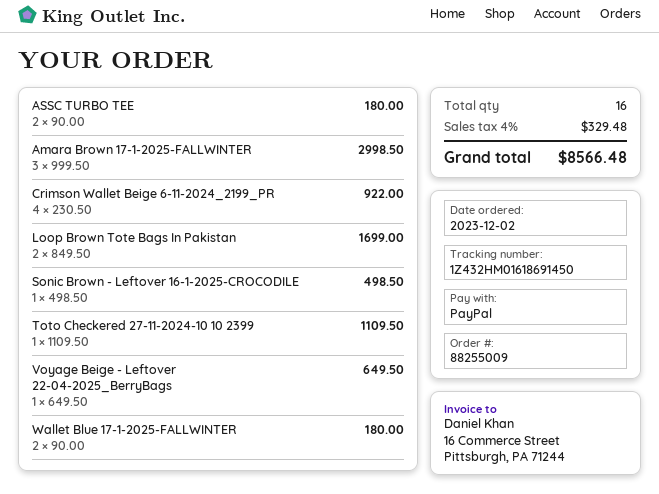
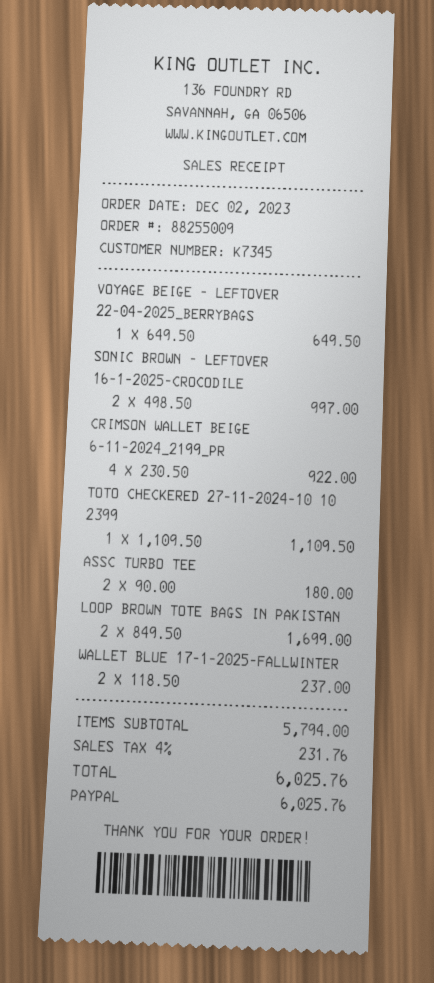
Amara Brown 17-1-2025-FALLWINTER: 3 x 999.50 = 2998.50 -> none
Sonic Brown - Leftover 16-1-2025-CROCODILE: 1 x 498.50 = 498.50 -> 2 x 498.50 = 997.00
Wallet Blue 17-1-2025-FALLWINTER: 2 x 90.00 = 180.00 -> 2 x 118.50 = 237.00
tax: 4% = 329.48 -> 4% = 231.76
total: 8566.48 -> 6025.76

